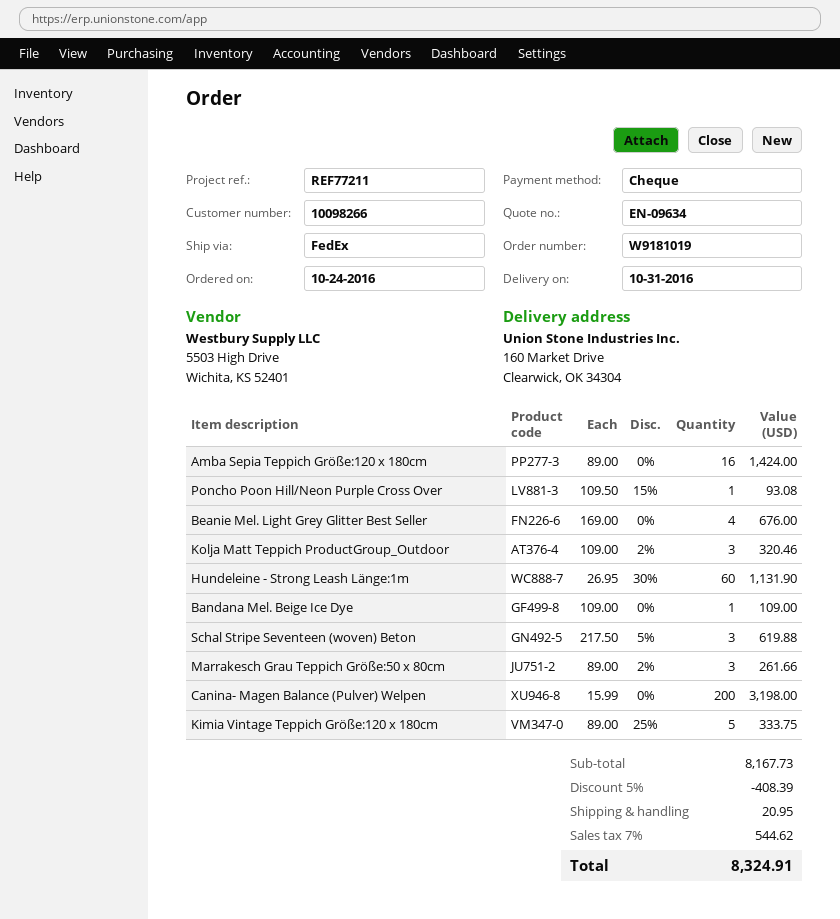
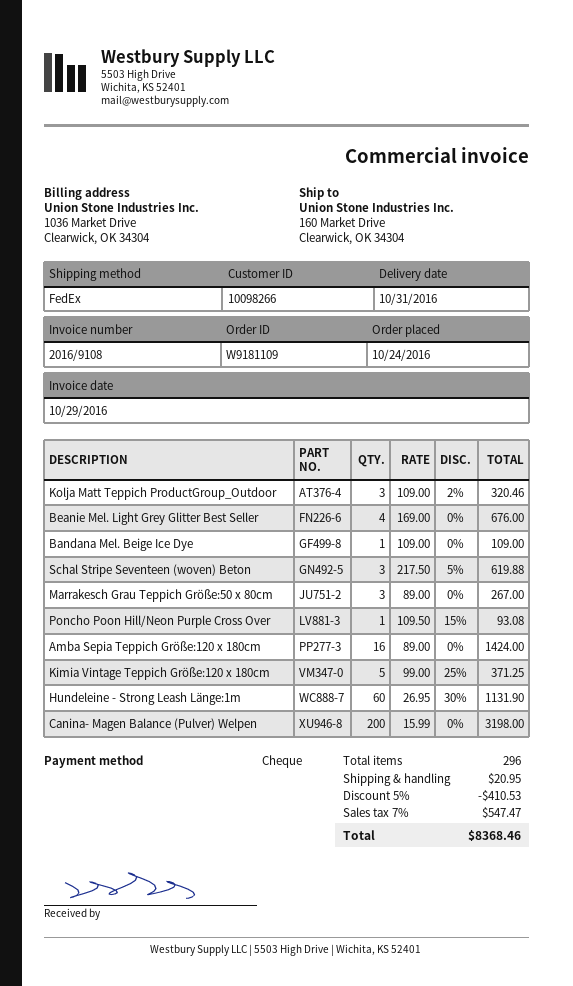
order number: W9181019 -> W9181109
Marrakesch Grau Teppich Größe:50 x 80cm: 3 x 89.00 - 2% = 261.66 -> 3 x 89.00 = 267.00
Kimia Vintage Teppich Größe:120 x 180cm: 5 x 89.00 - 25% = 333.75 -> 5 x 99.00 - 25% = 371.25
discount: 5% = 408.39 -> 5% = 410.53
tax: 7% = 544.62 -> 7% = 547.47
total: 8324.91 -> 8368.46

